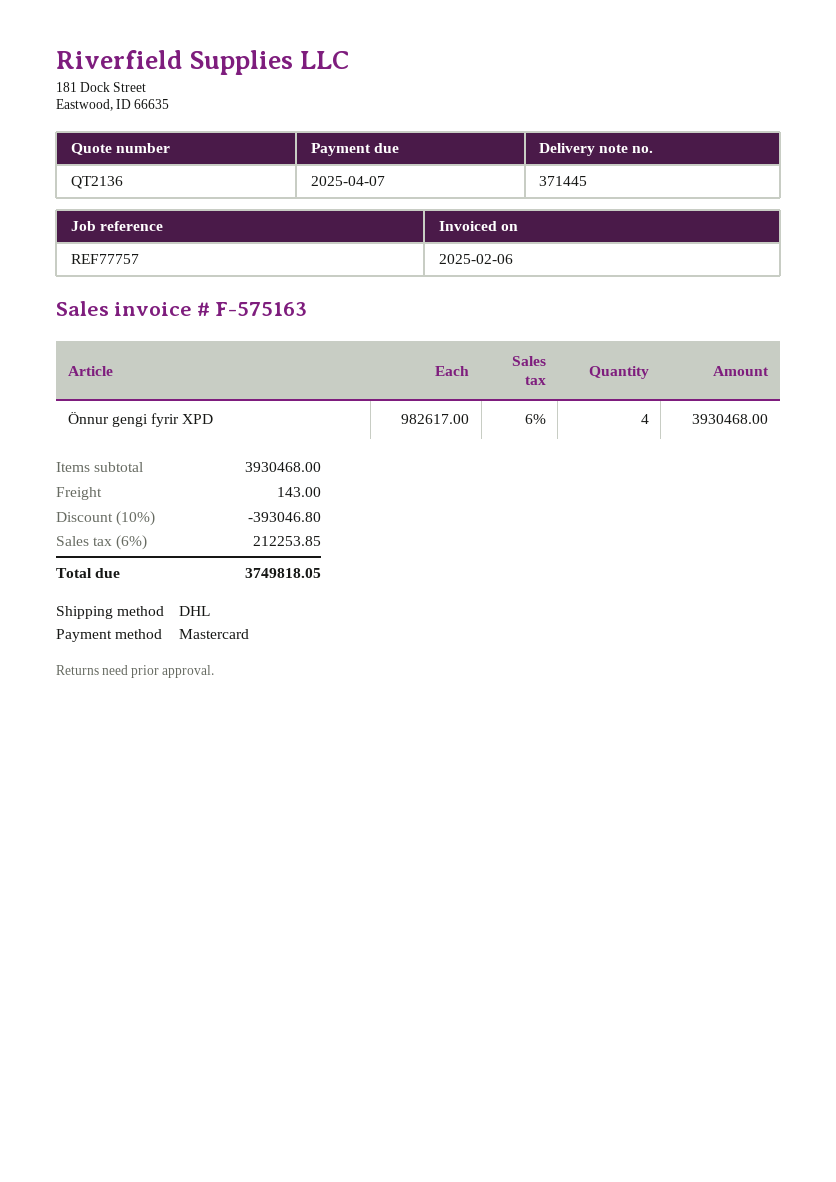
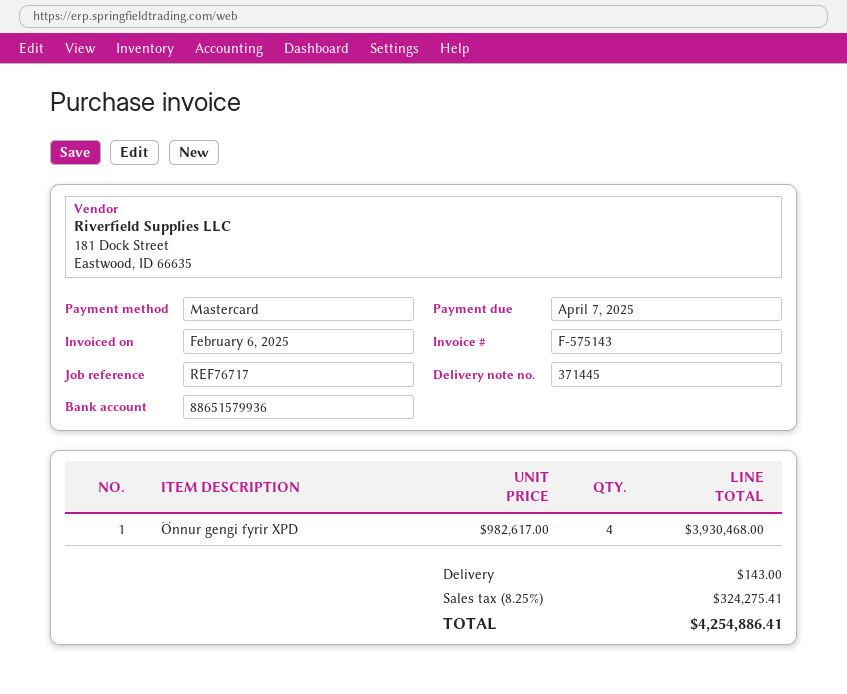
invoice number: F-575163 -> F-575143
reference: REF77757 -> REF76717
discount: 10% = 393046.80 -> none
tax: 6% = 212253.85 -> 8.25% = 324275.41
total: 3749818.05 -> 4254886.41

